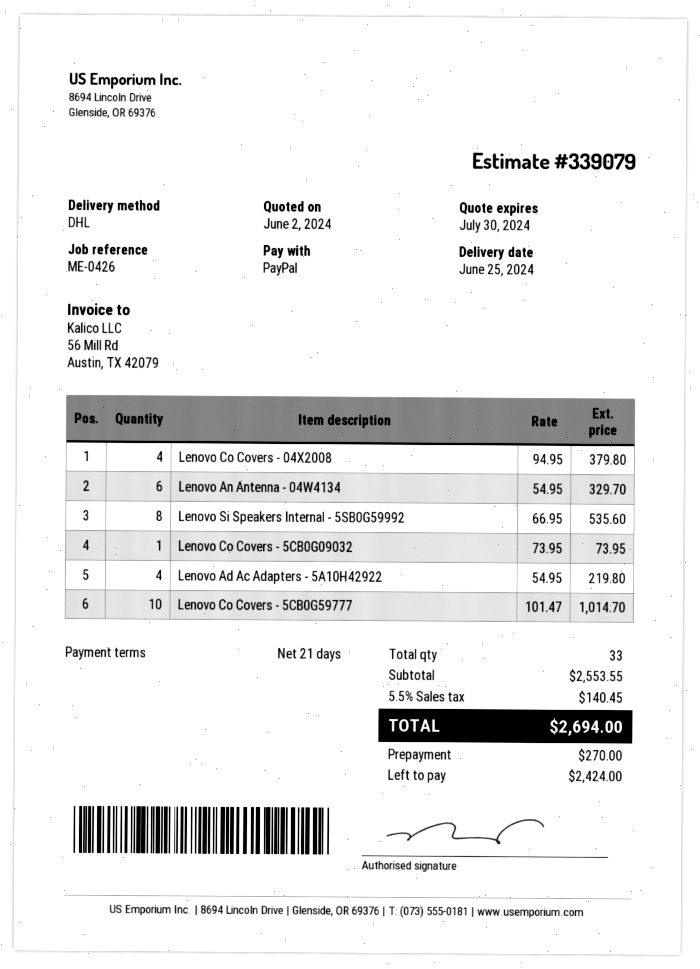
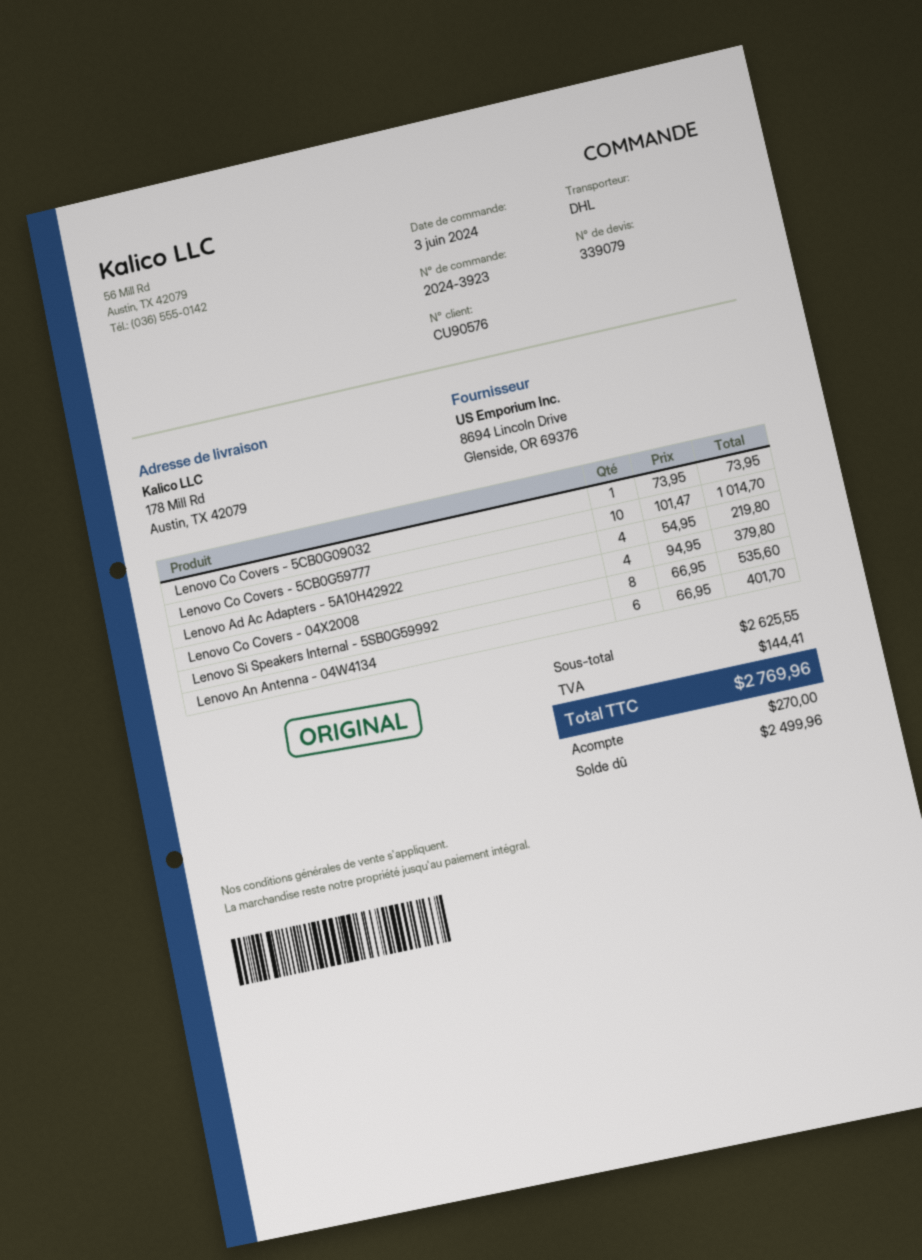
Lenovo An Antenna - 04W4134: 6 x 54.95 = 329.70 -> 6 x 66.95 = 401.70
subtotal: 2553.55 -> 2625.55
tax: 140.45 -> 144.41
total: 2694.00 -> 2769.96
balance: 2424.00 -> 2499.96

